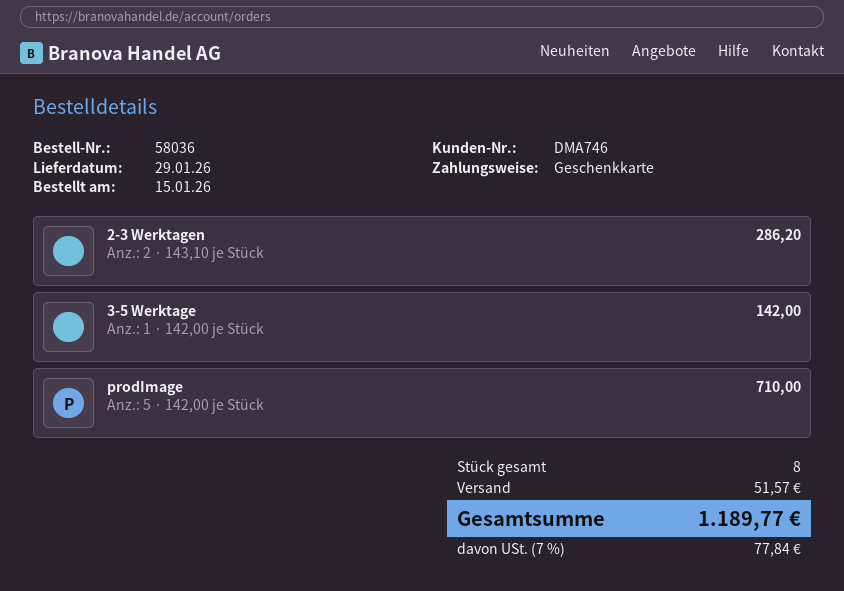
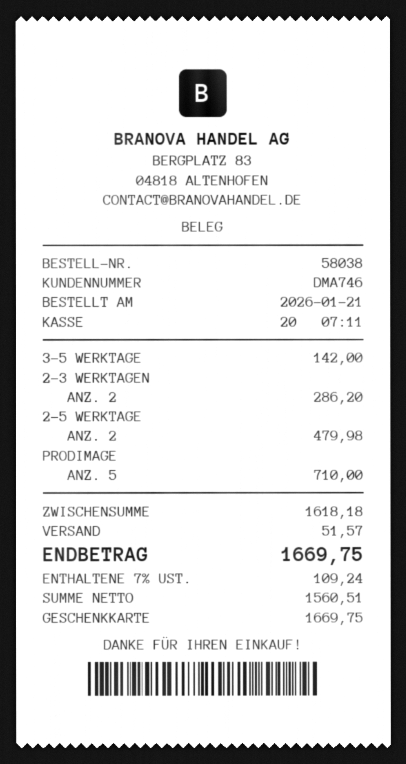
order number: 58036 -> 58038
order date: 2026-01-15 -> 2026-01-21
2-5 WERKTAGE: none -> 2 for 479.98
tax: 7% = 77.84 -> 7% = 109.24
total: 1189.77 -> 1669.75

